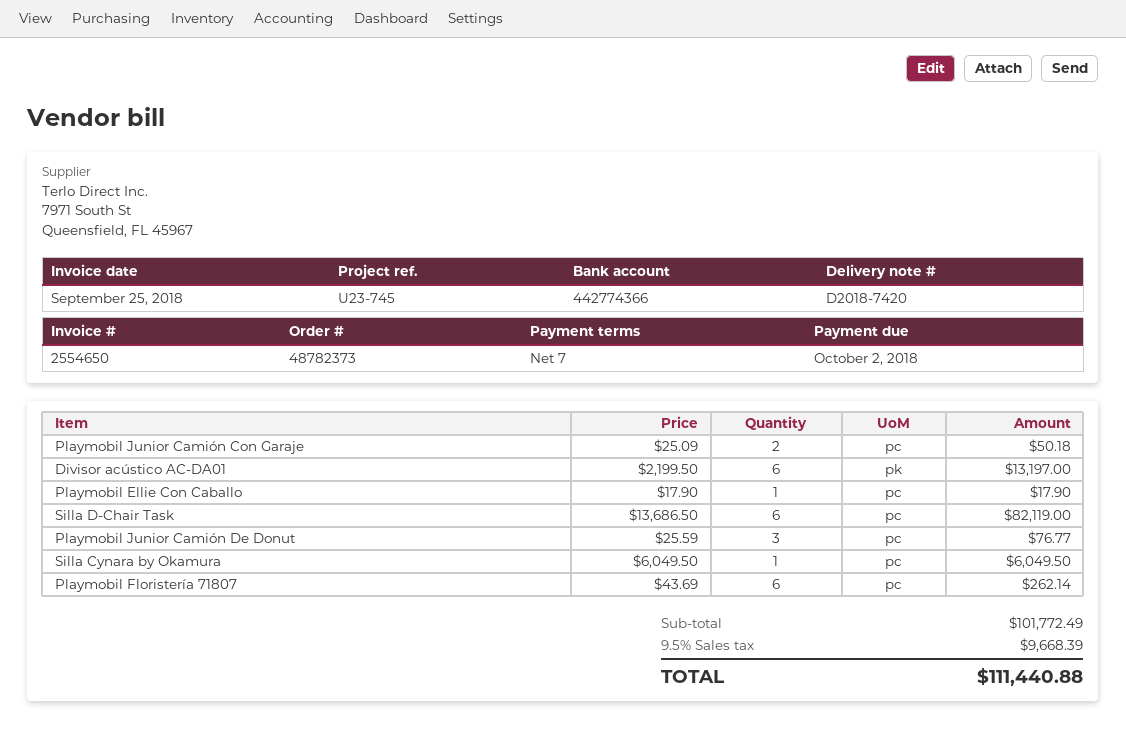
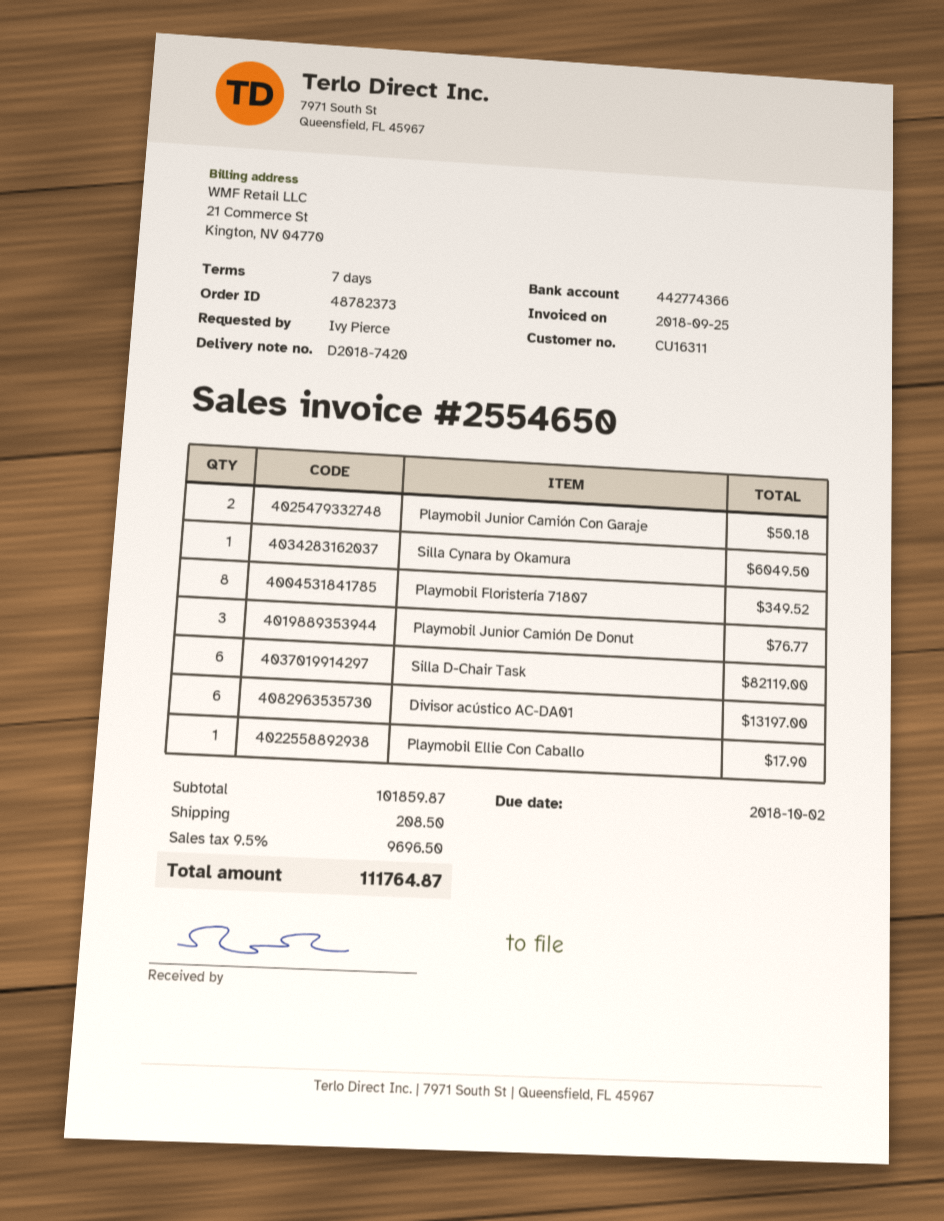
Playmobil Floristería 71807: 6 for 262.14 -> 8 for 349.52
subtotal: 101772.49 -> 101859.87
shipping: none -> 208.50
tax: 9.5% = 9668.39 -> 9.5% = 9696.50
total: 111440.88 -> 111764.87

